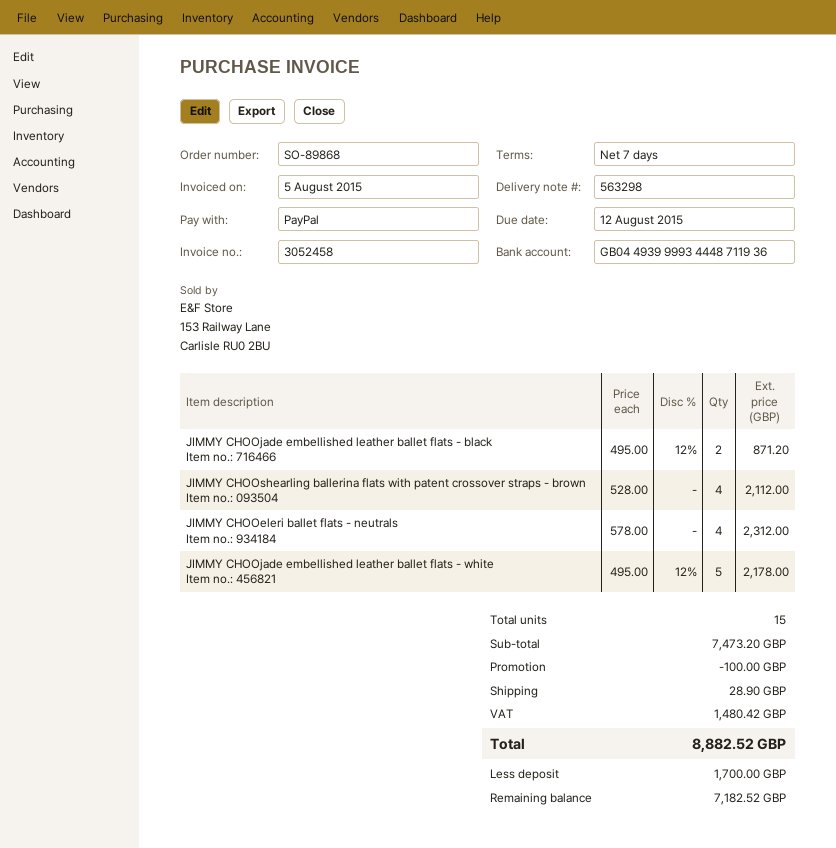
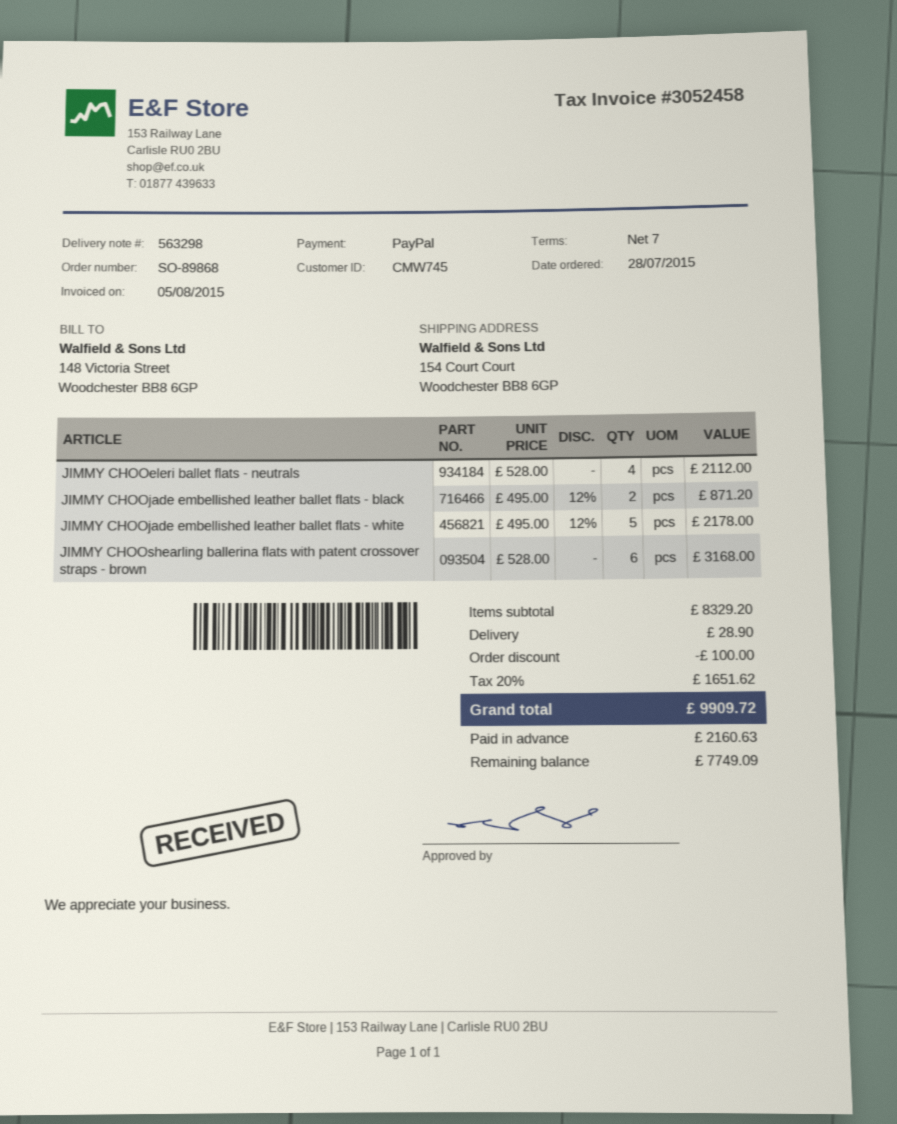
JIMMY CHOOshearling ballerina flats with patent crossover straps - brown: 4 x 528.00 = 2112.00 -> 6 x 528.00 = 3168.00
JIMMY CHOOeleri ballet flats - neutrals: 4 x 578.00 = 2312.00 -> 4 x 528.00 = 2112.00
subtotal: 7473.20 -> 8329.20
tax: 1480.42 -> 1651.62
total: 8882.52 -> 9909.72
deposit: 1700.00 -> 2160.63
balance: 7182.52 -> 7749.09

